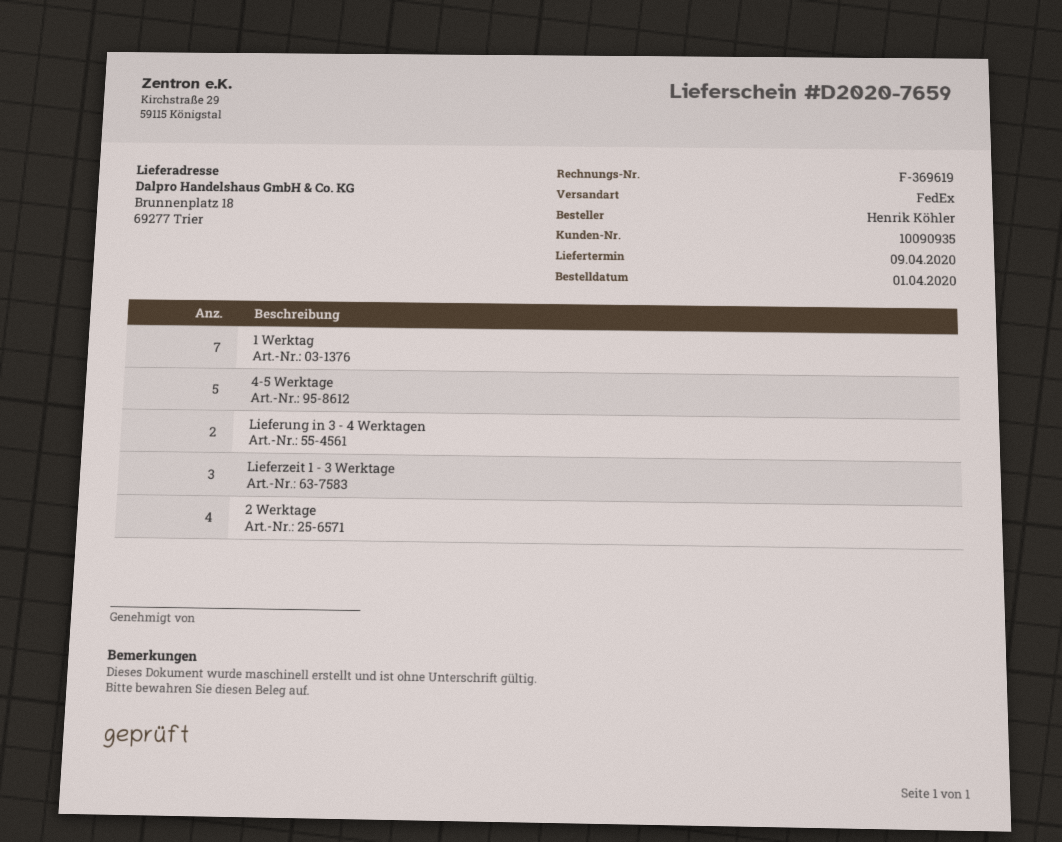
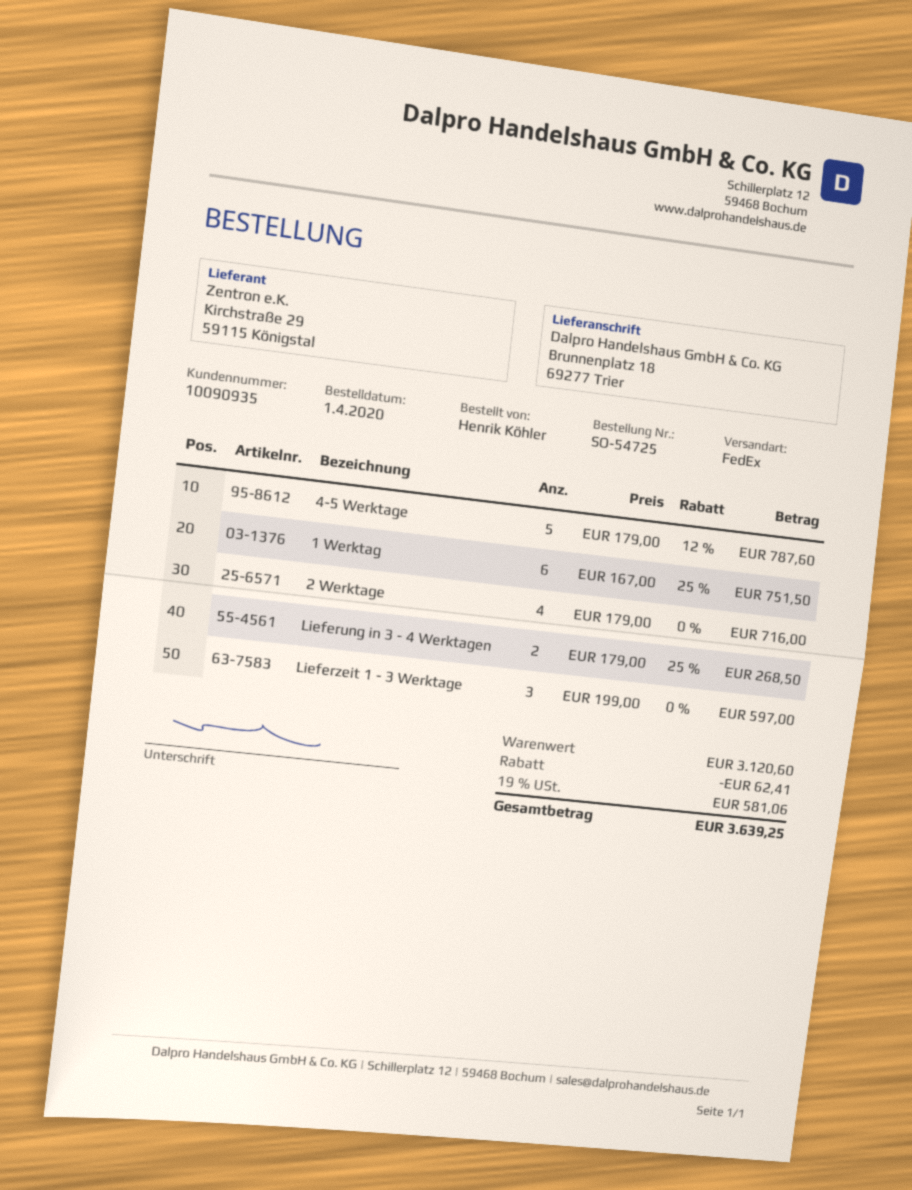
1 Werktag: 7 -> 6

